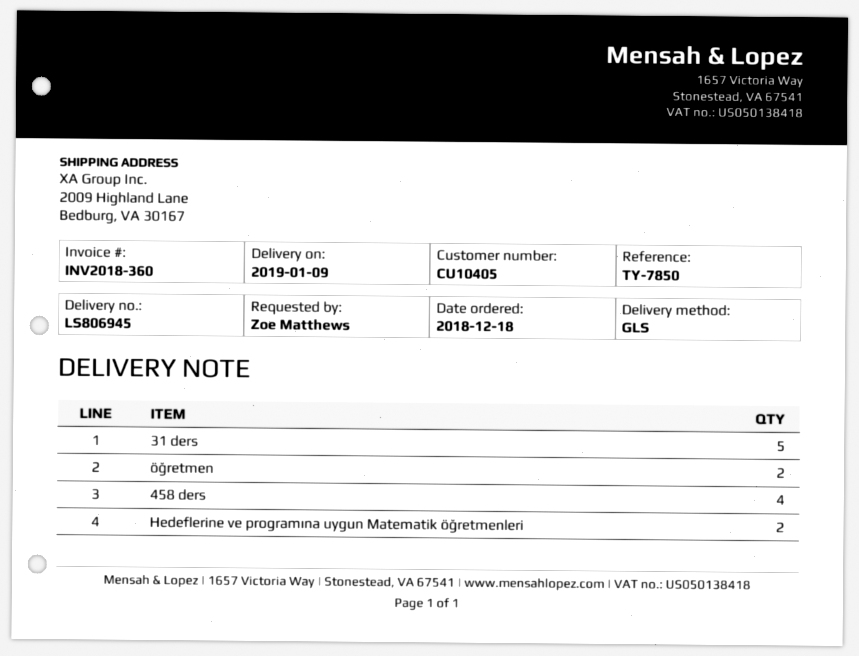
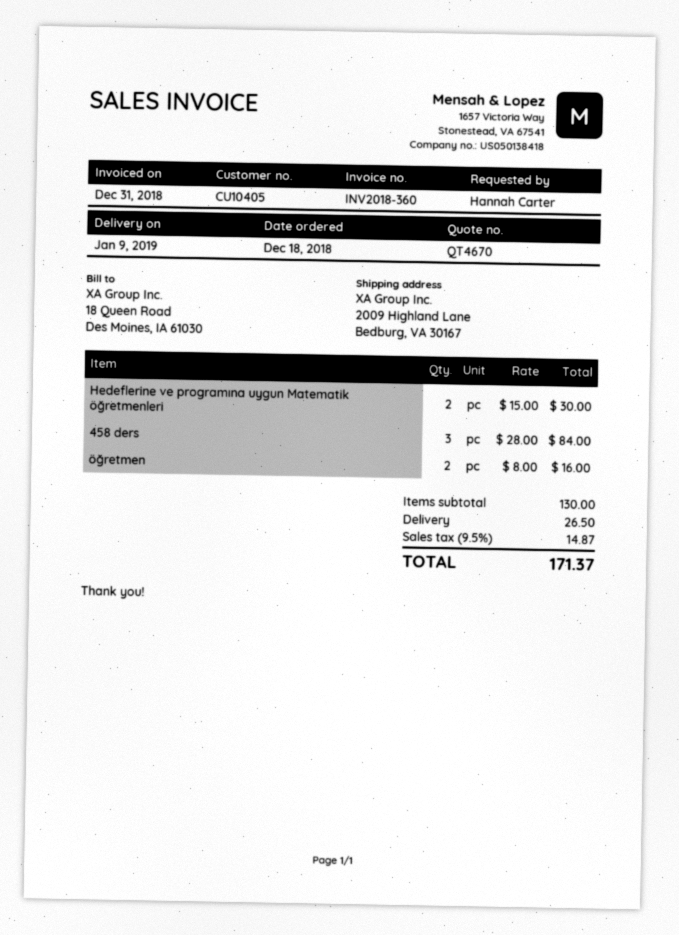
ordered by: Zoe Matthews -> Hannah Carter
31 ders: 5 -> none
458 ders: 4 -> 3

